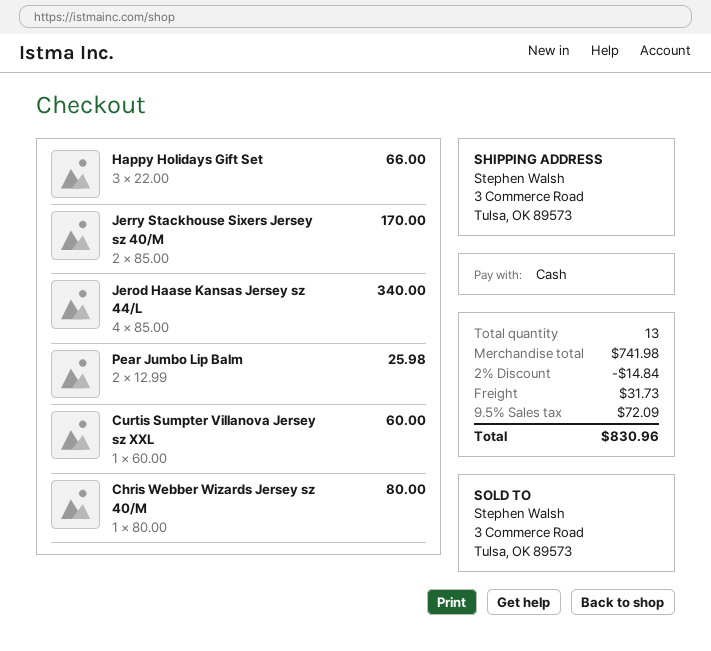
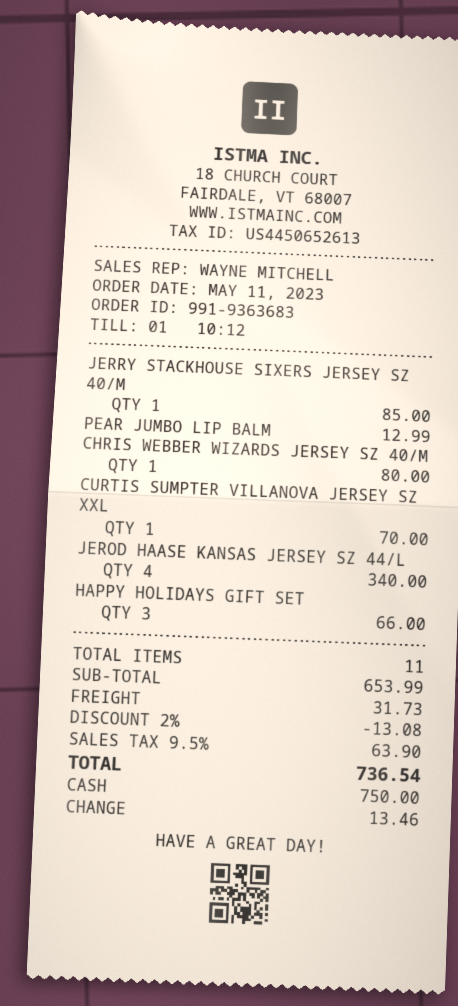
Jerry Stackhouse Sixers Jersey sz 40/M: 2 for 170.00 -> 1 for 85.00
Pear Jumbo Lip Balm: 2 for 25.98 -> 1 for 12.99
Curtis Sumpter Villanova Jersey sz XXL: 1 for 60.00 -> 1 for 70.00
total quantity: 13 -> 11
subtotal: 741.98 -> 653.99
discount: 2% = 14.84 -> 2% = 13.08
tax: 9.5% = 72.09 -> 9.5% = 63.90
total: 830.96 -> 736.54

